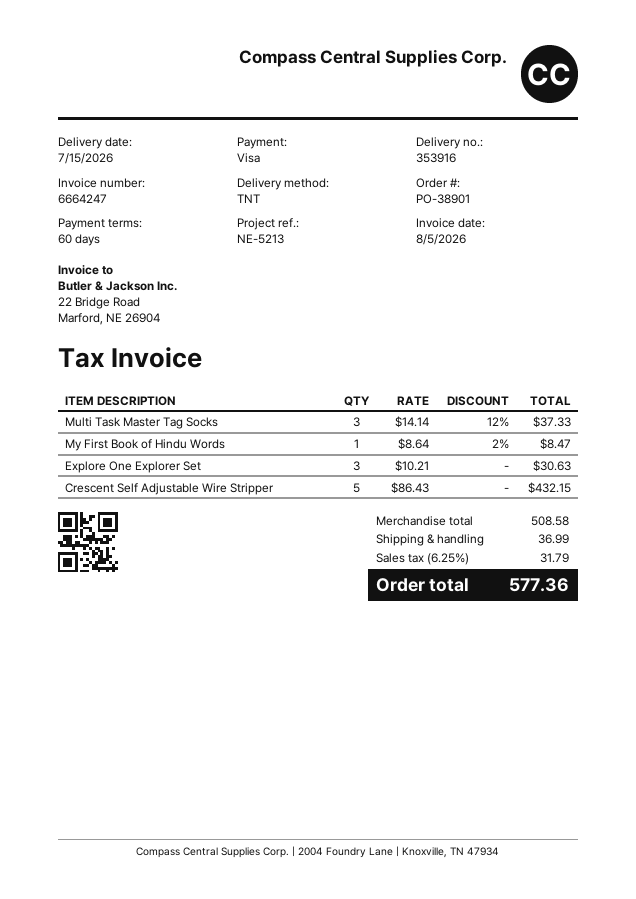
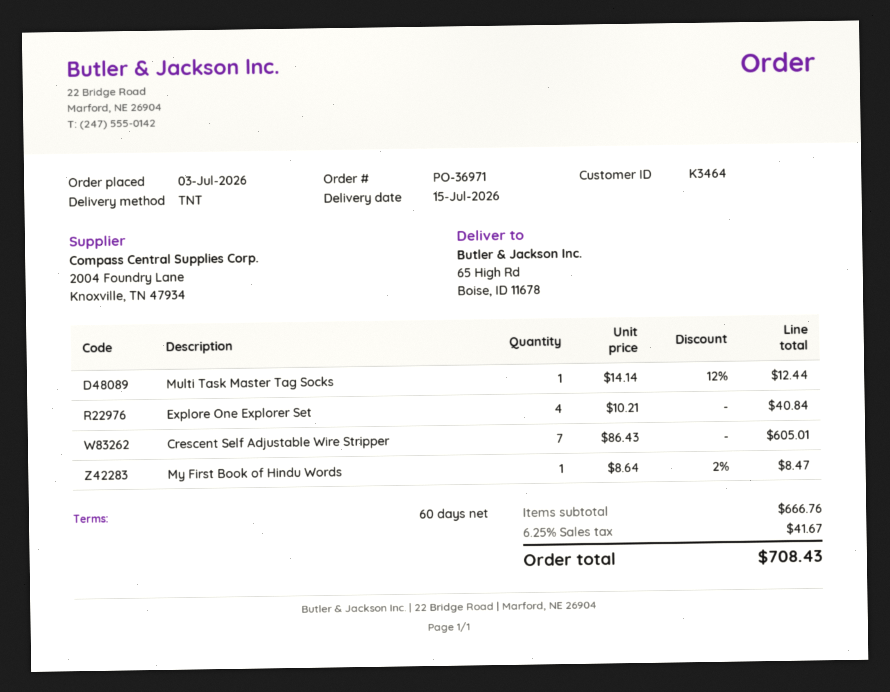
order number: PO-38901 -> PO-36971
Multi Task Master Tag Socks: 3 x 14.14 - 12% = 37.33 -> 1 x 14.14 - 12% = 12.44
Explore One Explorer Set: 3 x 10.21 = 30.63 -> 4 x 10.21 = 40.84
Crescent Self Adjustable Wire Stripper: 5 x 86.43 = 432.15 -> 7 x 86.43 = 605.01
subtotal: 508.58 -> 666.76
shipping: 36.99 -> none
tax: 6.25% = 31.79 -> 6.25% = 41.67
total: 577.36 -> 708.43

